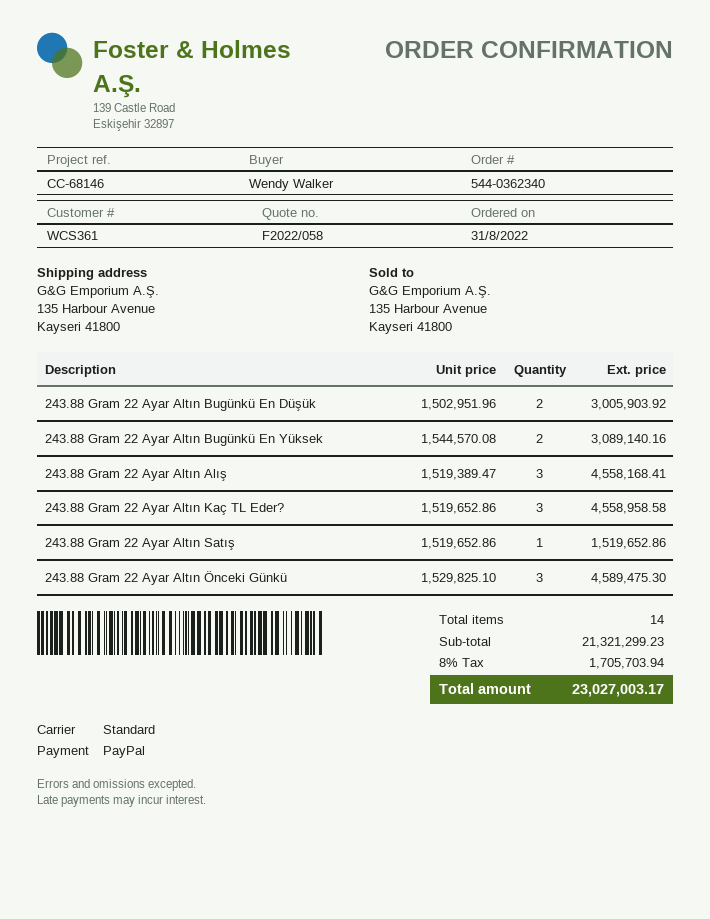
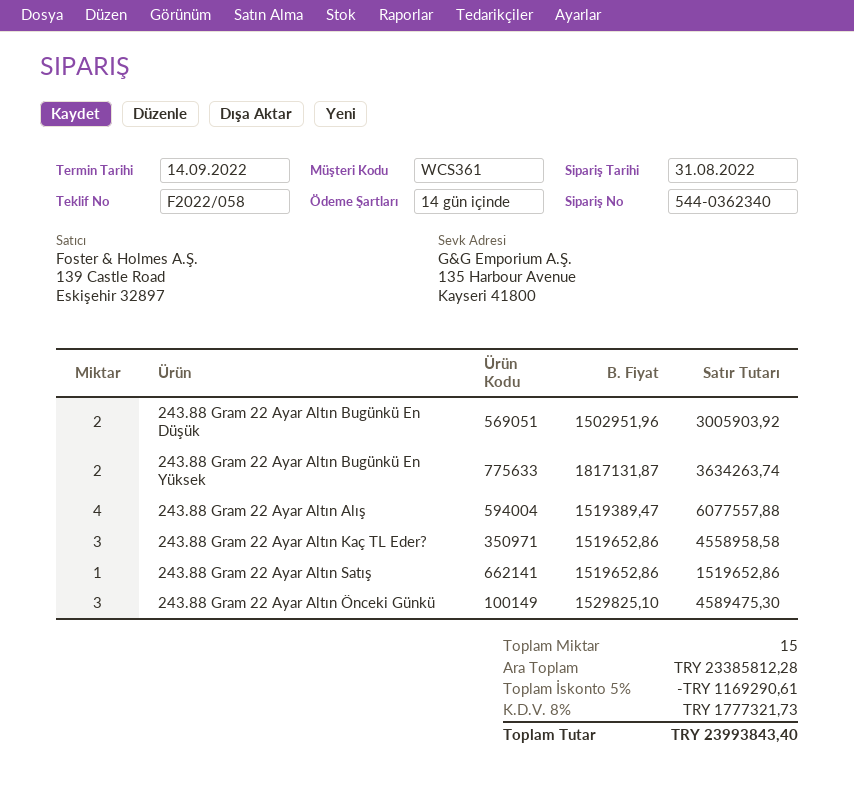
243.88 Gram 22 Ayar Altın Bugünkü En Yüksek: 2 x 1544570.08 = 3089140.16 -> 2 x 1817131.87 = 3634263.74
243.88 Gram 22 Ayar Altın Alış: 3 x 1519389.47 = 4558168.41 -> 4 x 1519389.47 = 6077557.88
total quantity: 14 -> 15
subtotal: 21321299.23 -> 23385812.28
discount: none -> 5% = 1169290.61
tax: 8% = 1705703.94 -> 8% = 1777321.73
total: 23027003.17 -> 23993843.40

